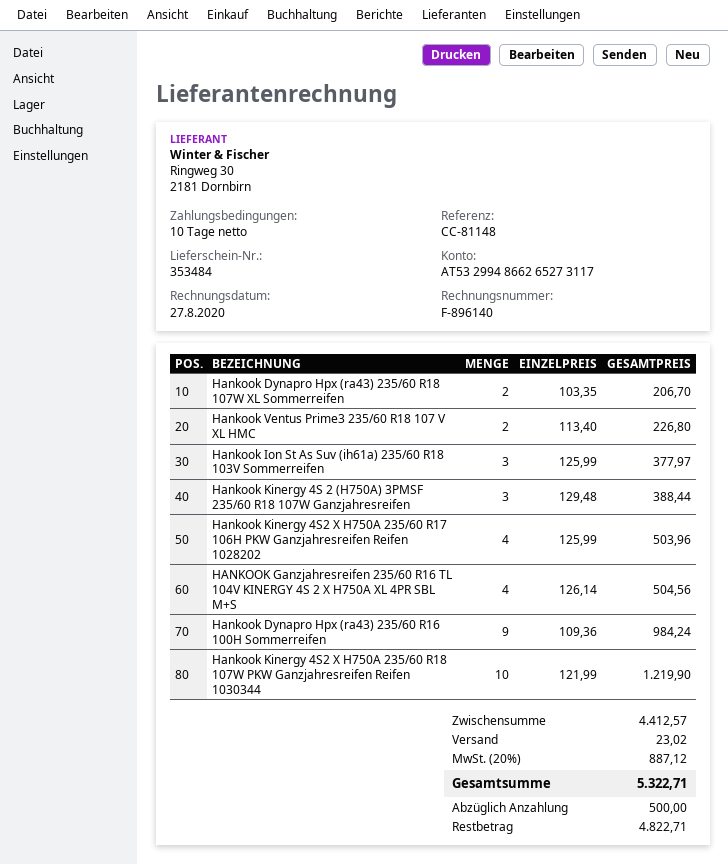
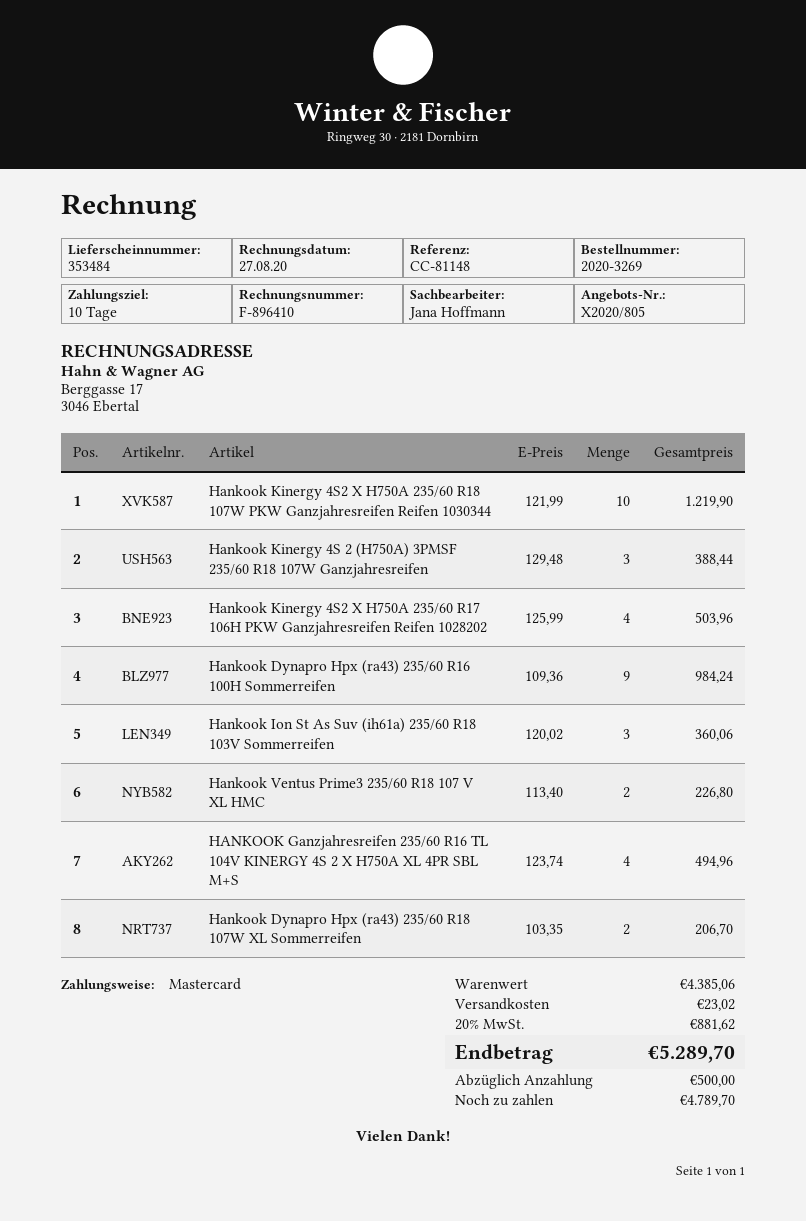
invoice number: F-896140 -> F-896410
Hankook Ion St As Suv (ih61a) 235/60 R18 103V Sommerreifen: 3 x 125.99 = 377.97 -> 3 x 120.02 = 360.06
HANKOOK Ganzjahresreifen 235/60 R16 TL 104V KINERGY 4S 2 X H750A XL 4PR SBL M+S: 4 x 126.14 = 504.56 -> 4 x 123.74 = 494.96
subtotal: 4412.57 -> 4385.06
tax: 20% = 887.12 -> 20% = 881.62
total: 5322.71 -> 5289.70
balance: 4822.71 -> 4789.70

